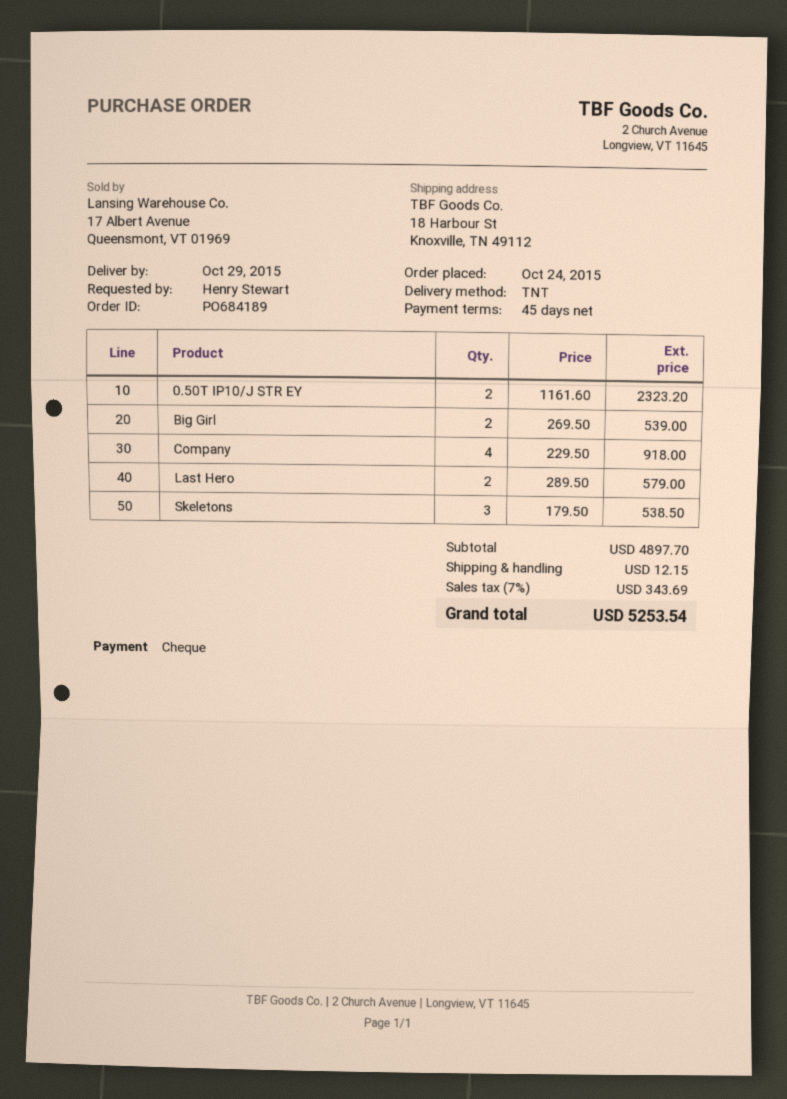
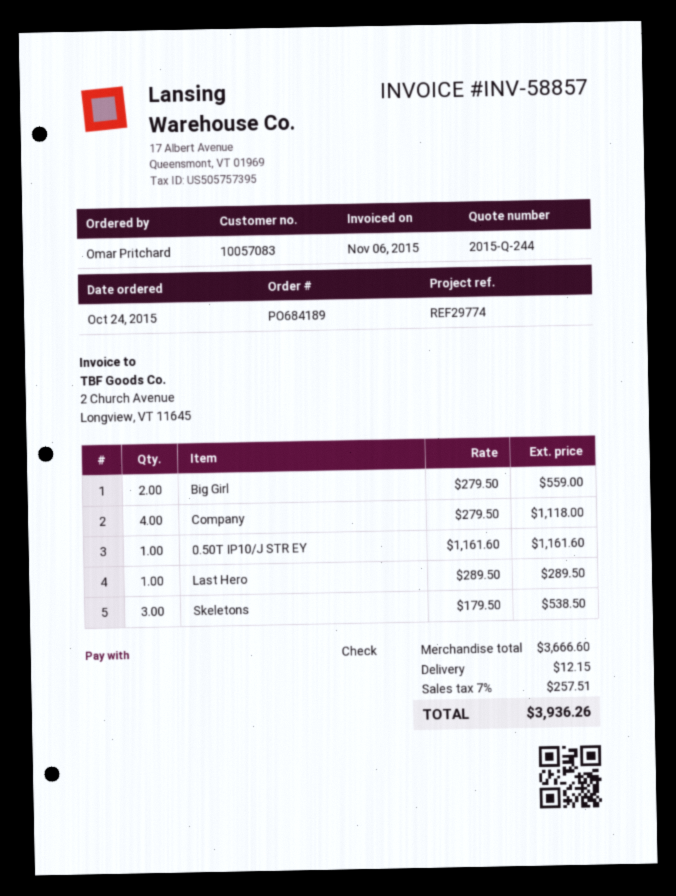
ordered by: Henry Stewart -> Omar Pritchard
0.50T IP10/J STR EY: 2 x 1161.60 = 2323.20 -> 1 x 1161.60 = 1161.60
Big Girl: 2 x 269.50 = 539.00 -> 2 x 279.50 = 559.00
Company: 4 x 229.50 = 918.00 -> 4 x 279.50 = 1118.00
Last Hero: 2 x 289.50 = 579.00 -> 1 x 289.50 = 289.50
subtotal: 4897.70 -> 3666.60
tax: 7% = 343.69 -> 7% = 257.51
total: 5253.54 -> 3936.26

